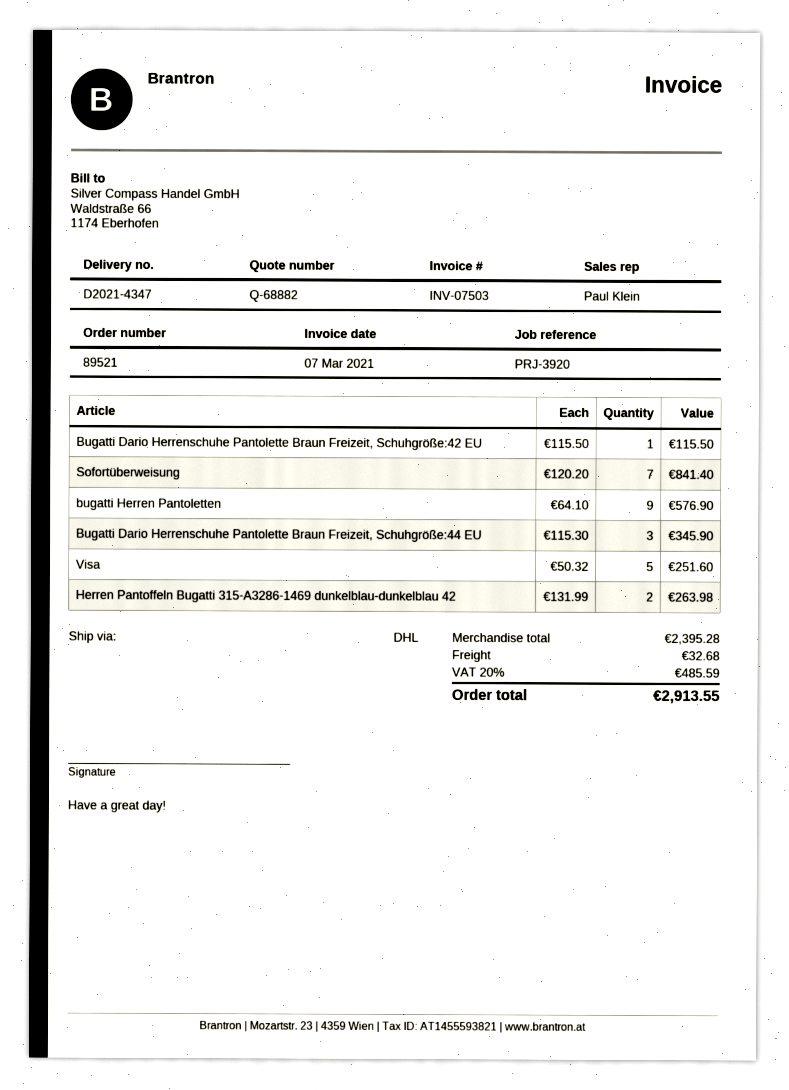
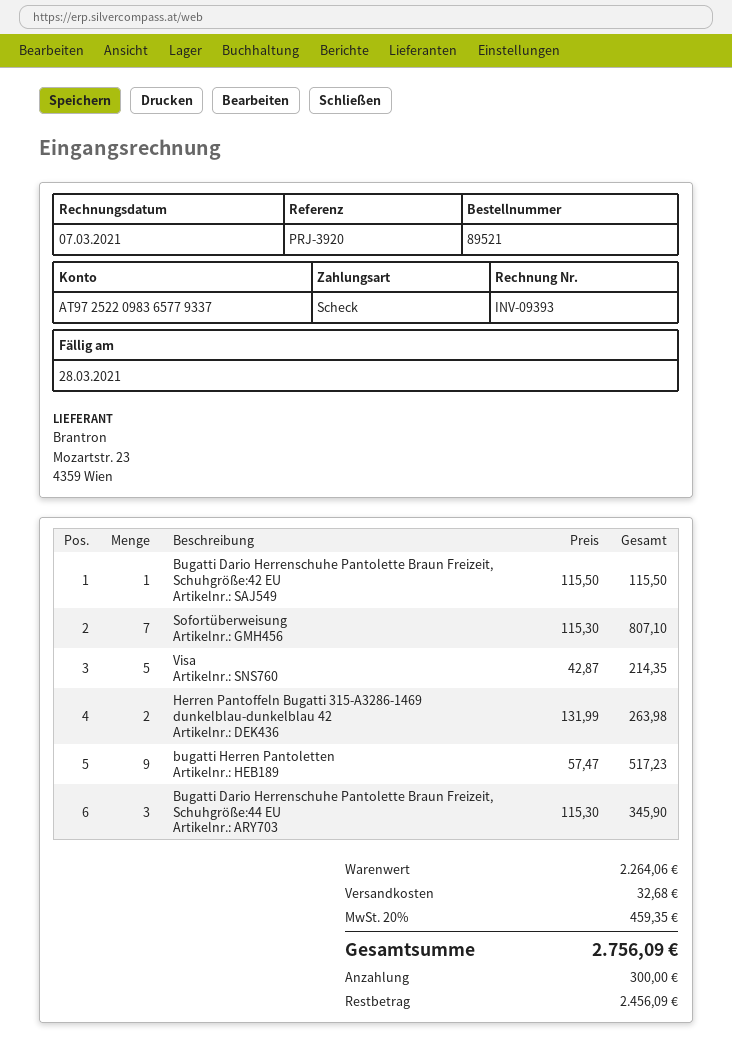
invoice number: INV-07503 -> INV-09393
Sofortüberweisung: 7 x 120.20 = 841.40 -> 7 x 115.30 = 807.10
bugatti Herren Pantoletten: 9 x 64.10 = 576.90 -> 9 x 57.47 = 517.23
Visa: 5 x 50.32 = 251.60 -> 5 x 42.87 = 214.35
subtotal: 2395.28 -> 2264.06
tax: 20% = 485.59 -> 20% = 459.35
total: 2913.55 -> 2756.09

